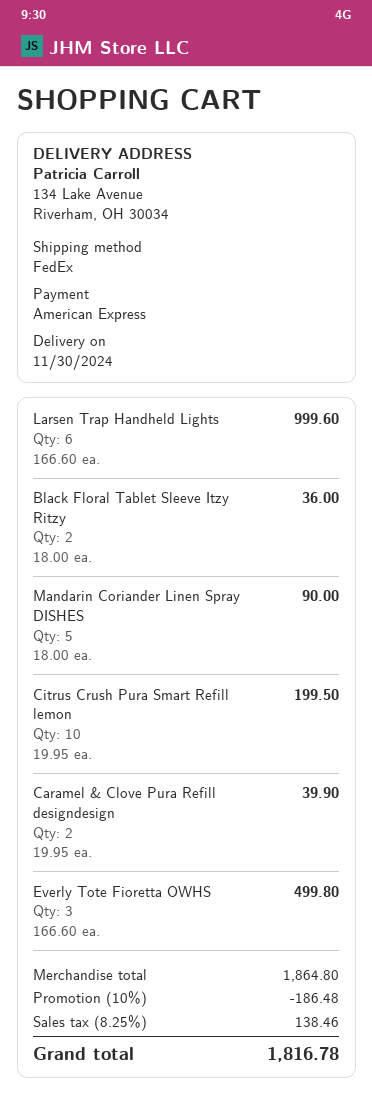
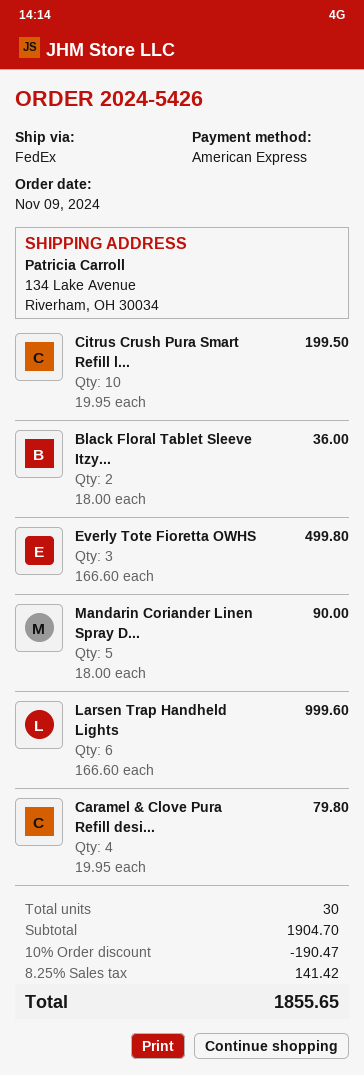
Caramel & Clove Pura Refill designdesign: 2 x 19.95 = 39.90 -> 4 x 19.95 = 79.80
subtotal: 1864.80 -> 1904.70
discount: 10% = 186.48 -> 10% = 190.47
tax: 8.25% = 138.46 -> 8.25% = 141.42
total: 1816.78 -> 1855.65

